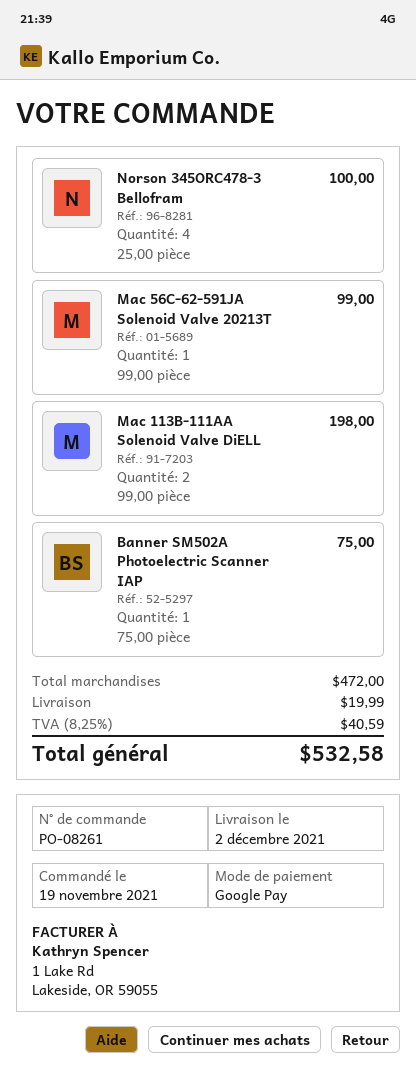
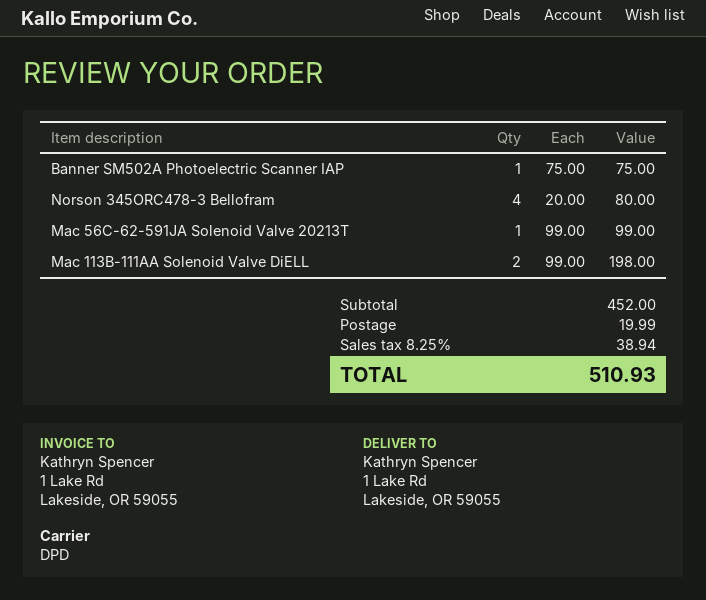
Norson 345ORC478-3 Bellofram: 4 x 25.00 = 100.00 -> 4 x 20.00 = 80.00
subtotal: 472.00 -> 452.00
tax: 8.25% = 40.59 -> 8.25% = 38.94
total: 532.58 -> 510.93

